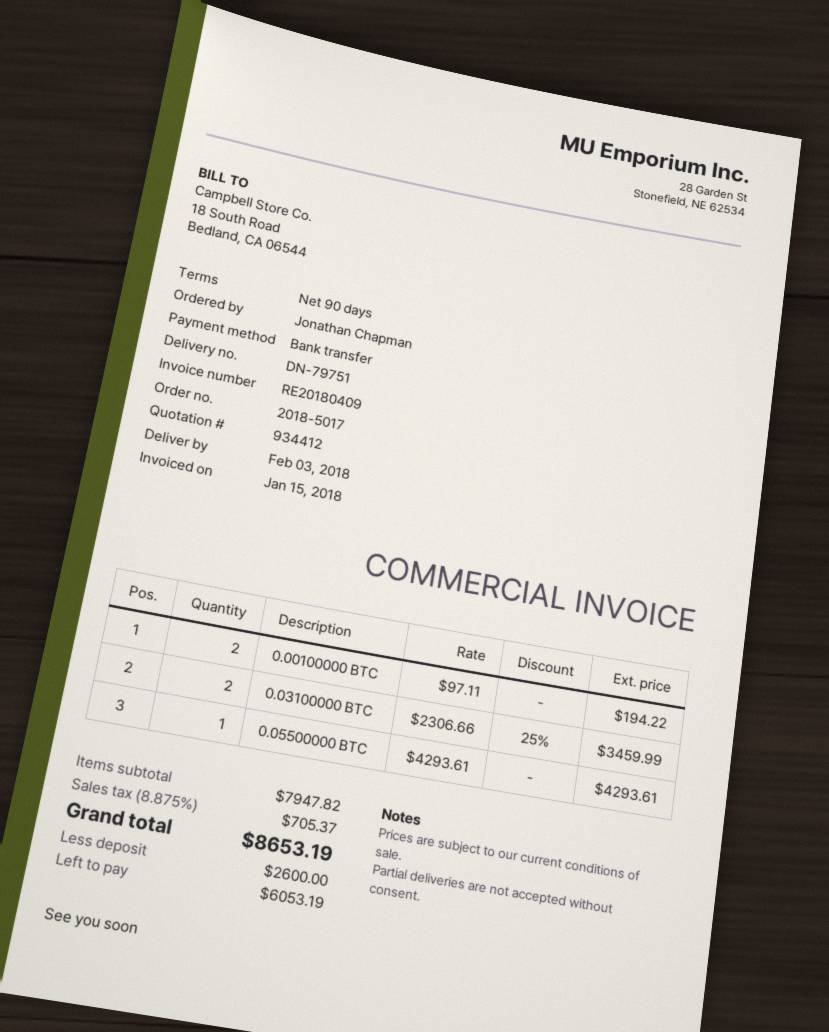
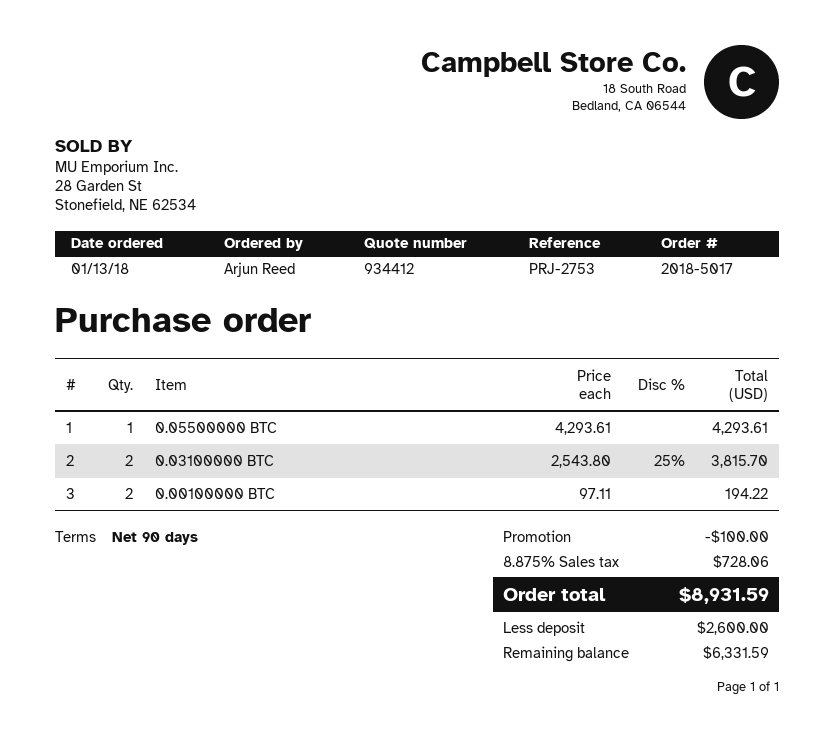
ordered by: Jonathan Chapman -> Arjun Reed
0.03100000 BTC: 2 x 2306.66 - 25% = 3459.99 -> 2 x 2543.80 - 25% = 3815.70
discount: none -> 100.00
tax: 8.875% = 705.37 -> 8.875% = 728.06
total: 8653.19 -> 8931.59
balance: 6053.19 -> 6331.59

